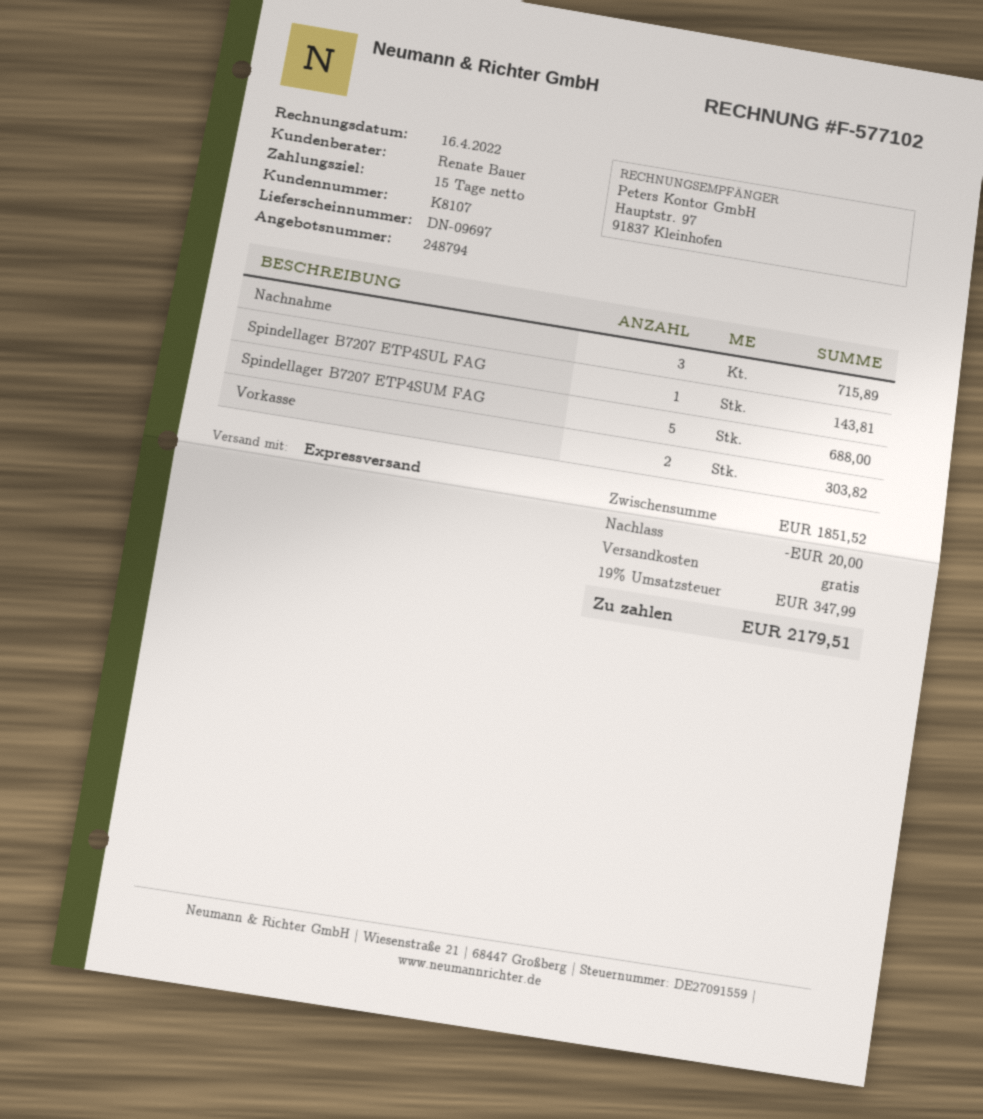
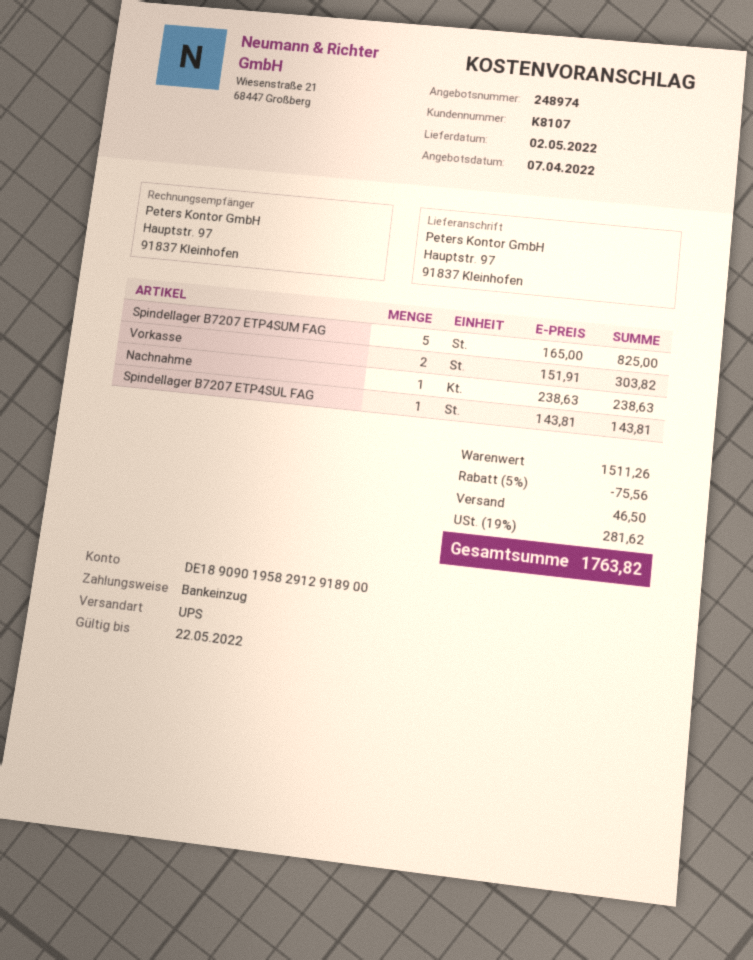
quote number: 248794 -> 248974
shipping method: express -> UPS
Nachnahme: 3 for 715.89 -> 1 for 238.63
Spindellager B7207 ETP4SUM FAG: 5 for 688.00 -> 5 for 825.00
subtotal: 1851.52 -> 1511.26
discount: 20.00 -> 75.56
shipping: 0.00 -> 46.50
tax: 19% = 347.99 -> 19% = 281.62
total: 2179.51 -> 1763.82

